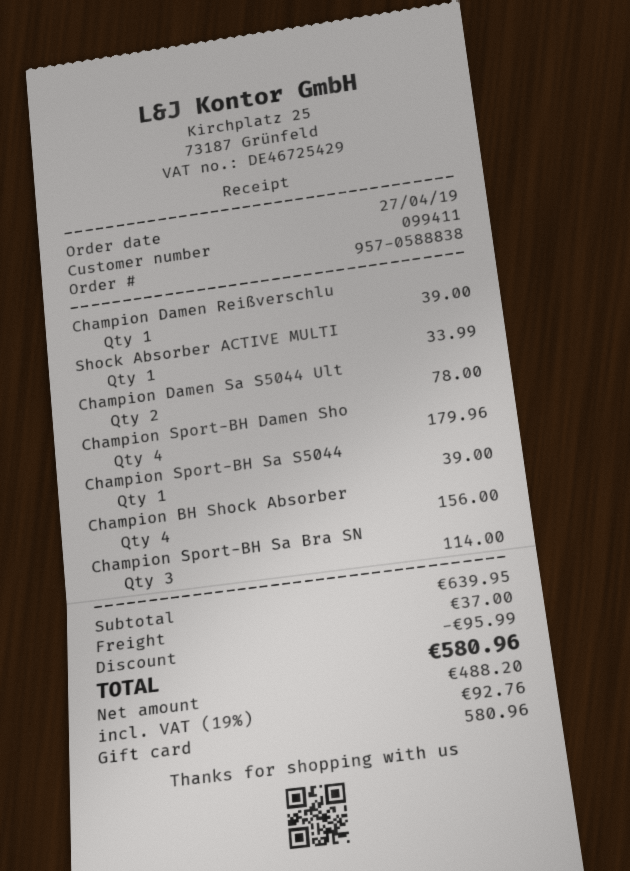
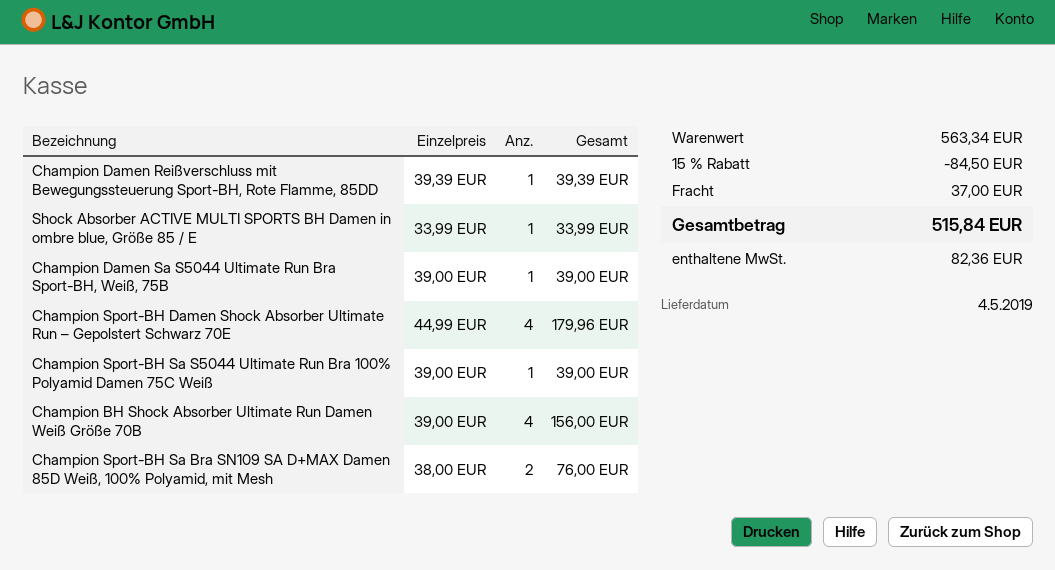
Champion Damen Reißverschlu: 1 for 39.00 -> 1 for 39.39
Champion Damen Sa S5044 Ult: 2 for 78.00 -> 1 for 39.00
Champion Sport-BH Sa Bra SN: 3 for 114.00 -> 2 for 76.00
subtotal: 639.95 -> 563.34
discount: 95.99 -> 84.50
tax: 92.76 -> 82.36
total: 580.96 -> 515.84

